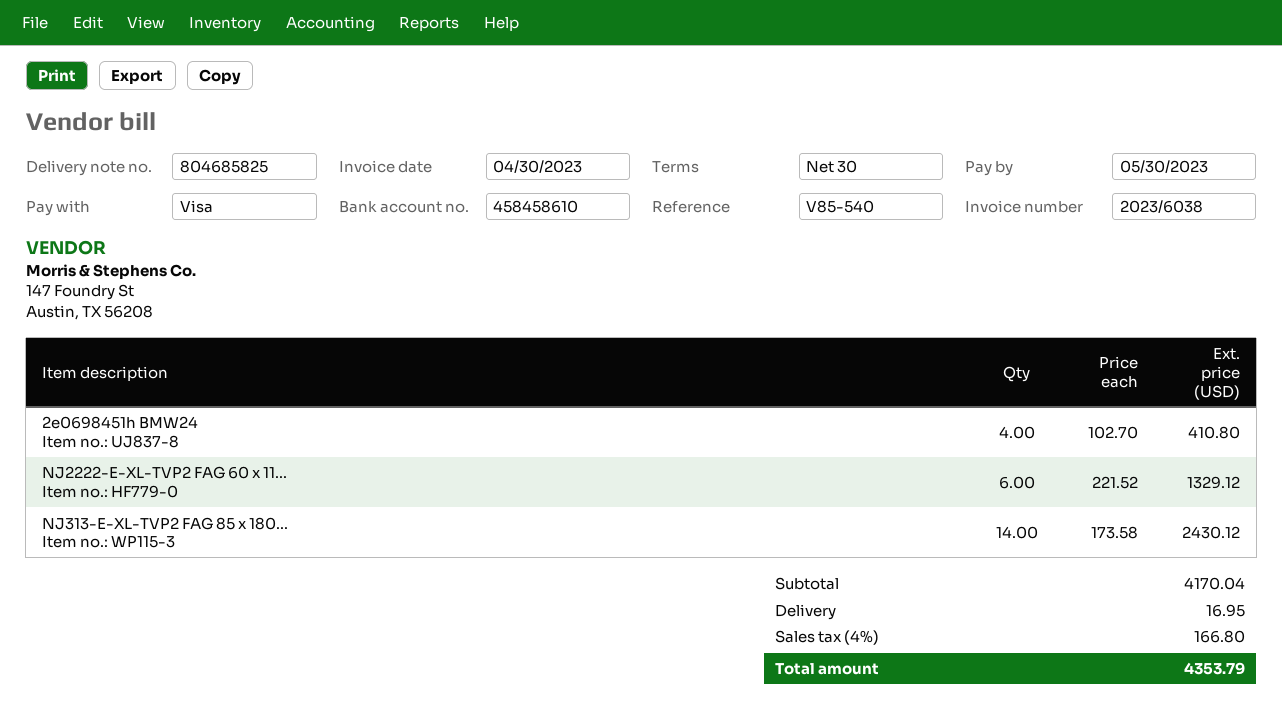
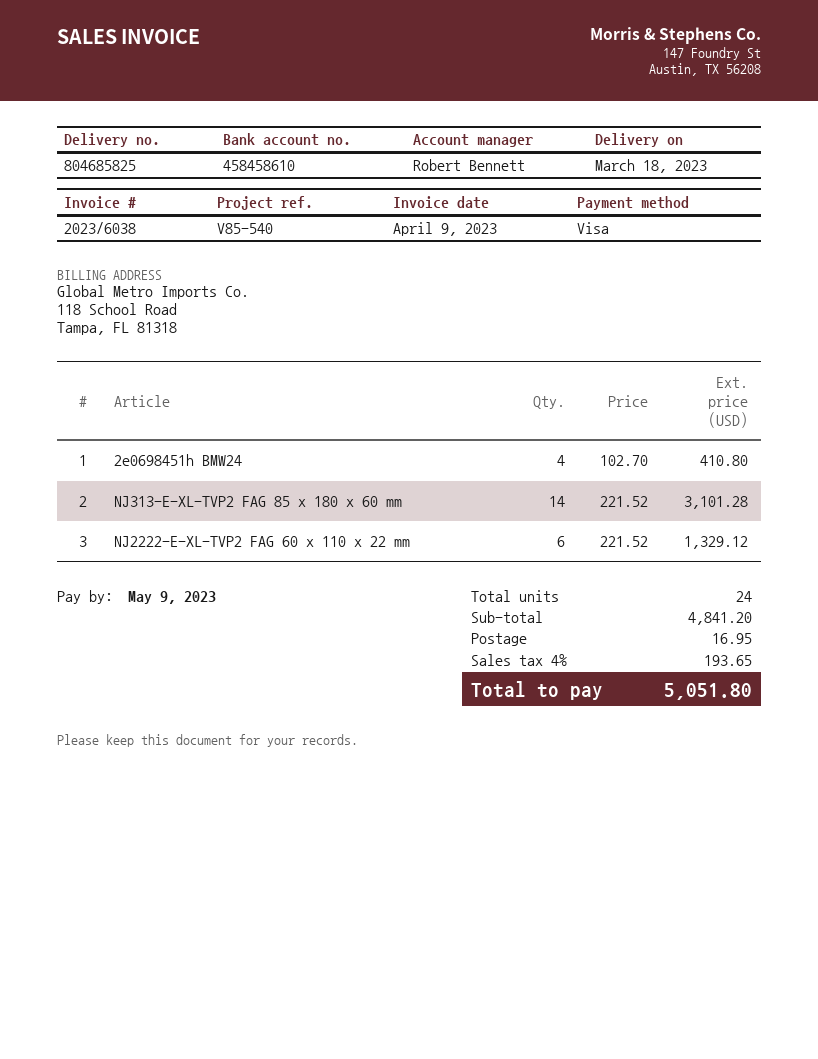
invoice date: 2023-04-30 -> 2023-04-09
due date: 2023-05-30 -> 2023-05-09
NJ313-E-XL-TVP2 FAG 85 x 180...: 14 x 173.58 = 2430.12 -> 14 x 221.52 = 3101.28
subtotal: 4170.04 -> 4841.20
tax: 4% = 166.80 -> 4% = 193.65
total: 4353.79 -> 5051.80

